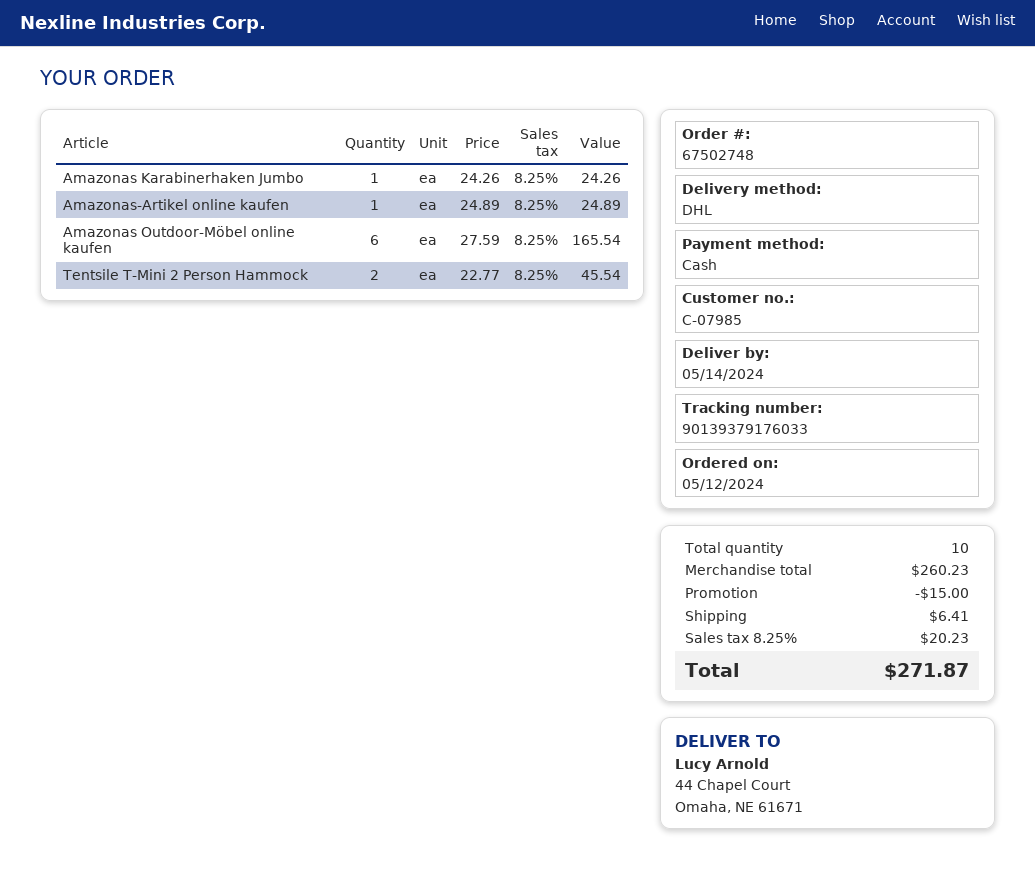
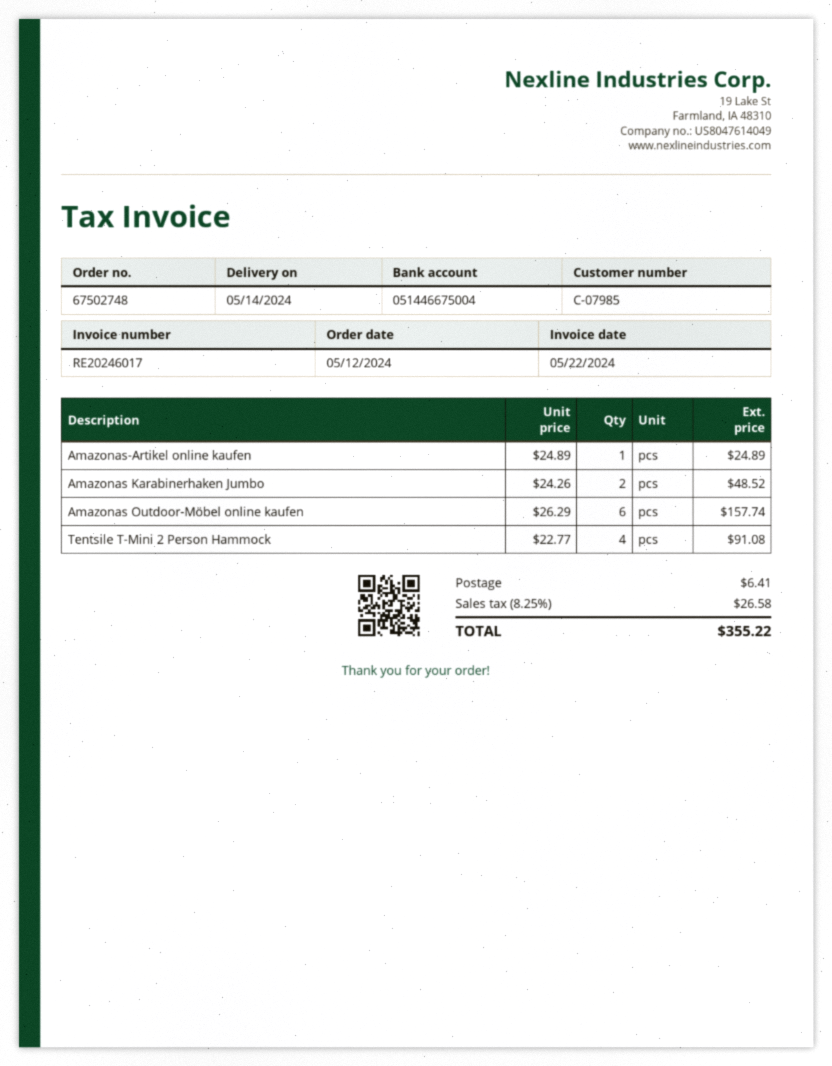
Amazonas Karabinerhaken Jumbo: 1 x 24.26 = 24.26 -> 2 x 24.26 = 48.52
Amazonas Outdoor-Möbel online kaufen: 6 x 27.59 = 165.54 -> 6 x 26.29 = 157.74
Tentsile T-Mini 2 Person Hammock: 2 x 22.77 = 45.54 -> 4 x 22.77 = 91.08
discount: 15.00 -> none
tax: 8.25% = 20.23 -> 8.25% = 26.58
total: 271.87 -> 355.22

